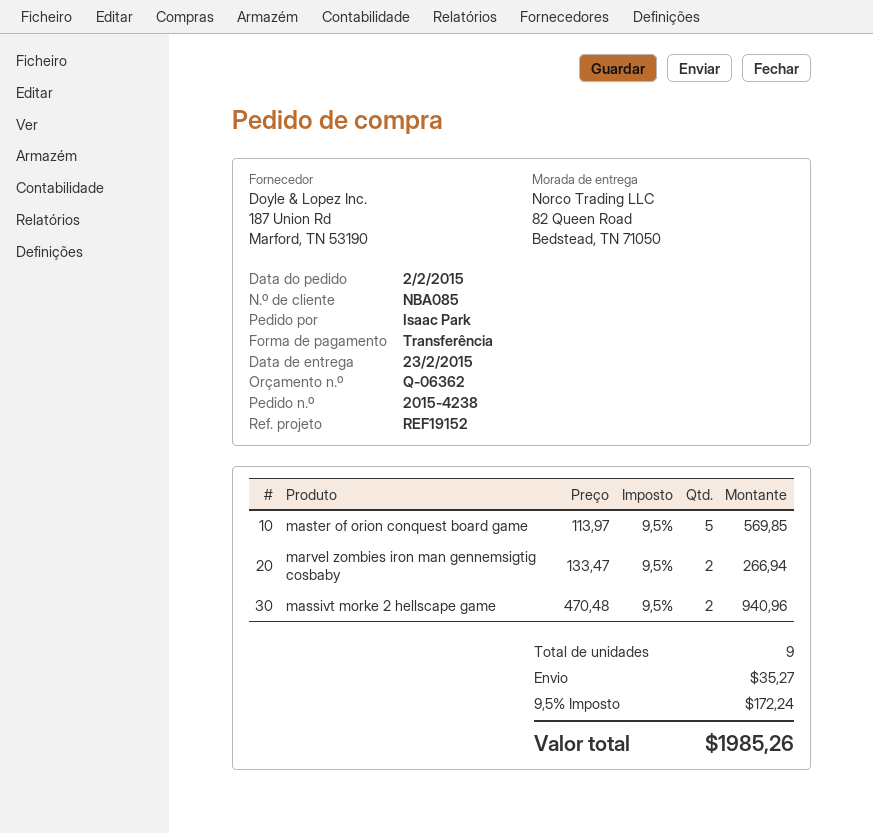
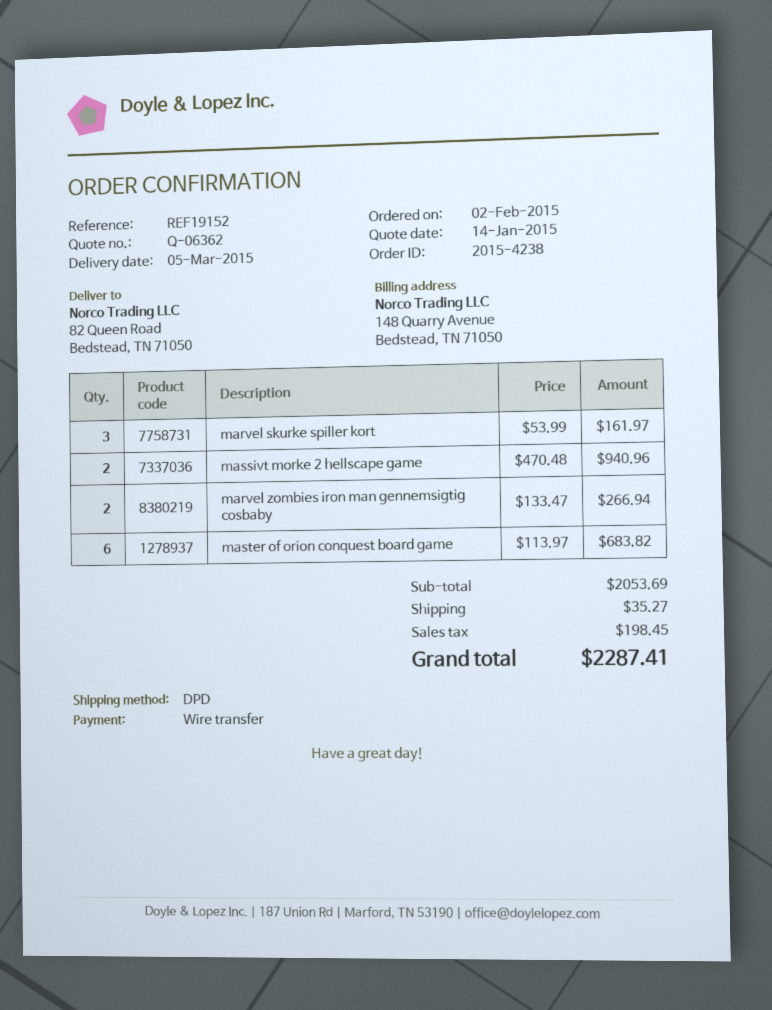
delivery date: 2015-02-23 -> 2015-03-05
master of orion conquest board game: 5 x 113.97 = 569.85 -> 6 x 113.97 = 683.82
marvel skurke spiller kort: none -> 3 x 53.99 = 161.97
tax: 172.24 -> 198.45
total: 1985.26 -> 2287.41

